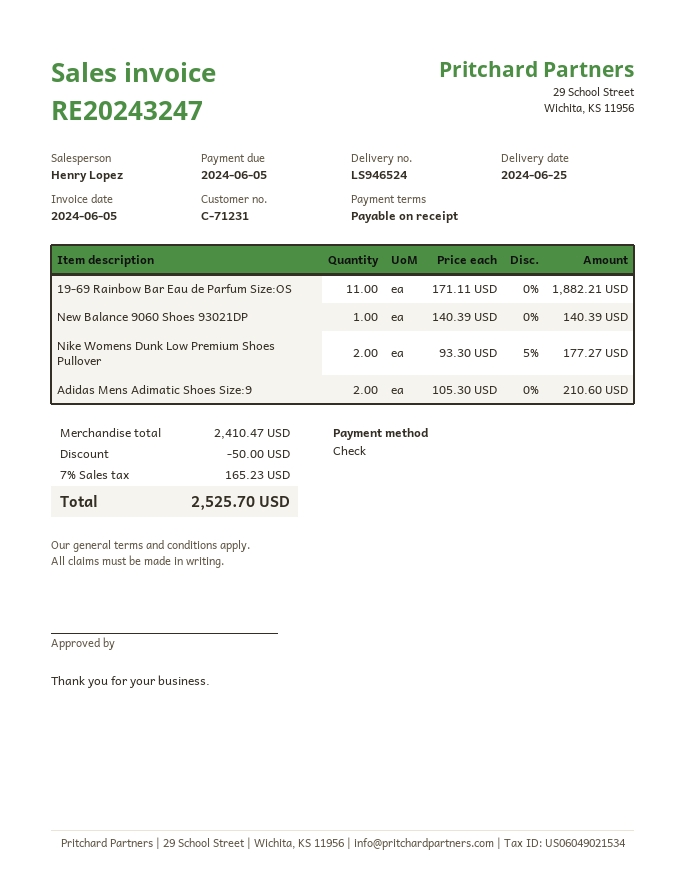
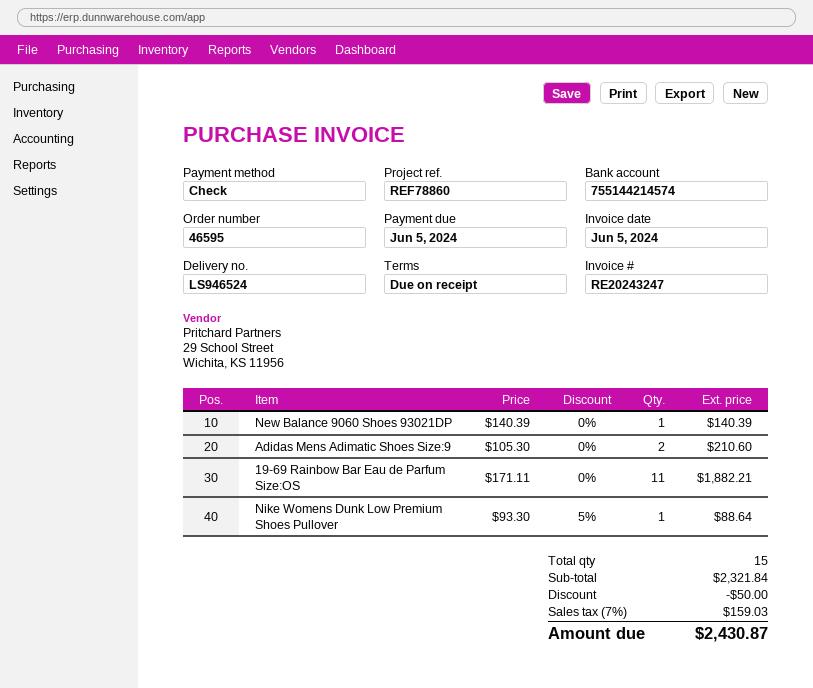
Nike Womens Dunk Low Premium Shoes Pullover: 2 x 93.30 - 5% = 177.27 -> 1 x 93.30 - 5% = 88.64
subtotal: 2410.47 -> 2321.84
tax: 7% = 165.23 -> 7% = 159.03
total: 2525.70 -> 2430.87

